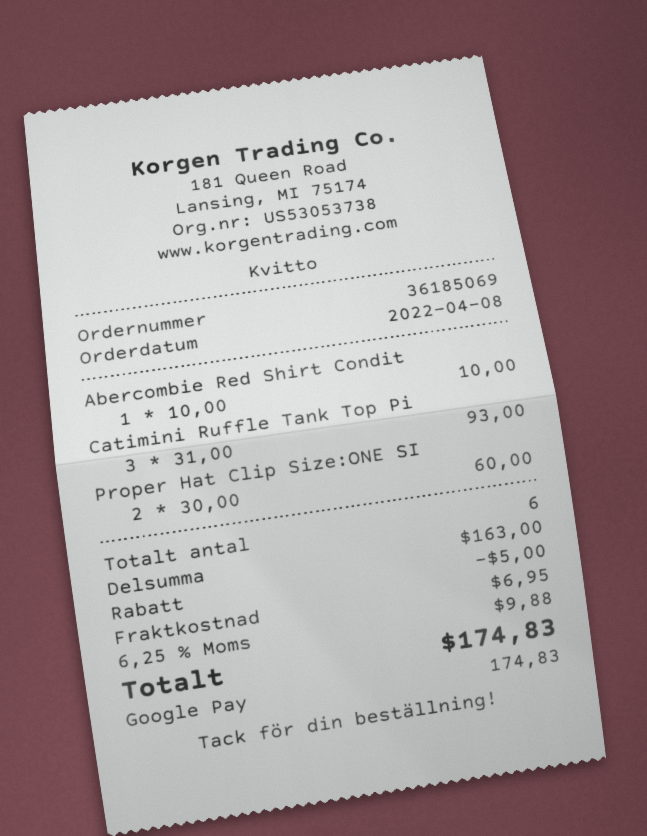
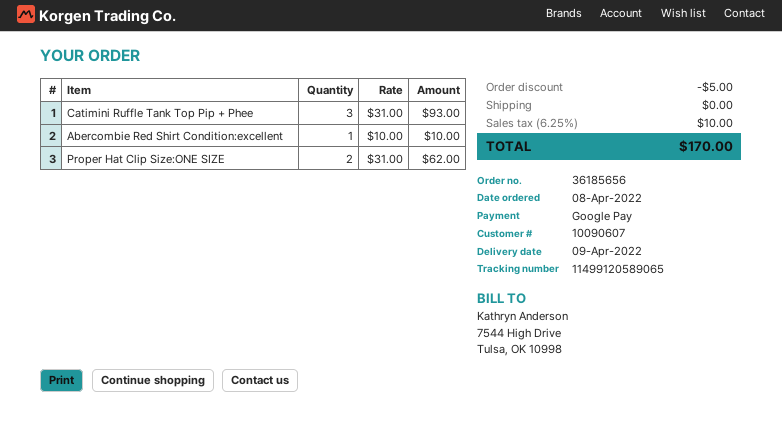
order number: 36185069 -> 36185656
Proper Hat Clip Size:ONE SI: 2 x 30.00 = 60.00 -> 2 x 31.00 = 62.00
shipping: 6.95 -> 0.00
tax: 6.25% = 9.88 -> 6.25% = 10.00
total: 174.83 -> 170.00

